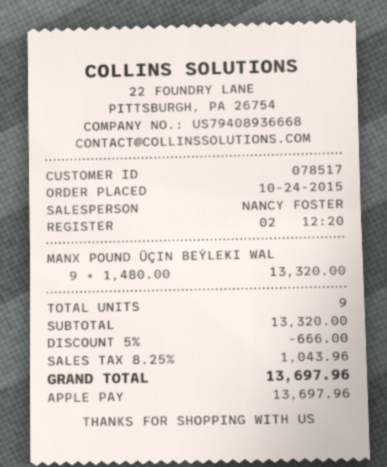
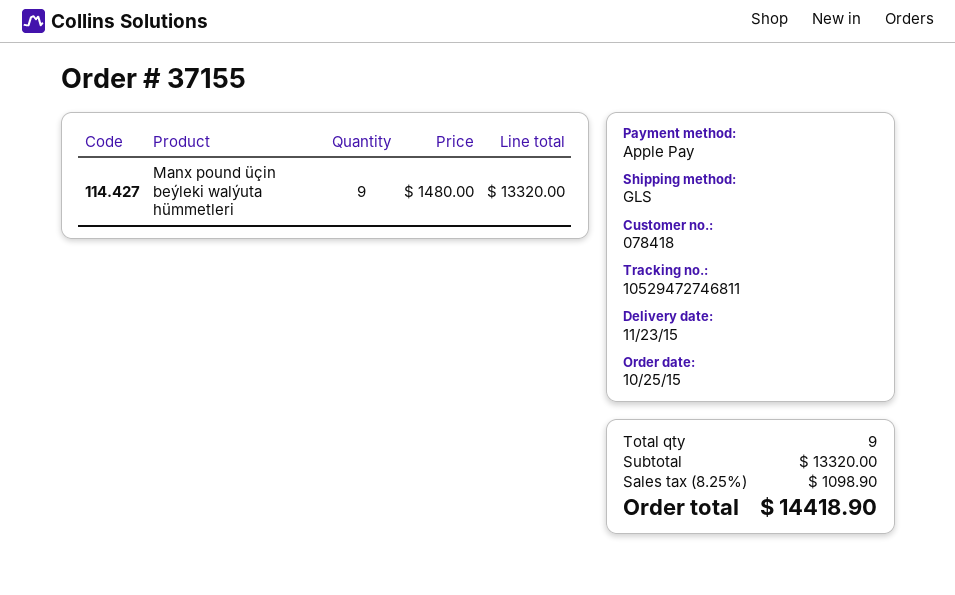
order date: 2015-10-24 -> 2015-10-25
customer number: 078517 -> 078418
discount: 5% = 666.00 -> none
tax: 8.25% = 1043.96 -> 8.25% = 1098.90
total: 13697.96 -> 14418.90

